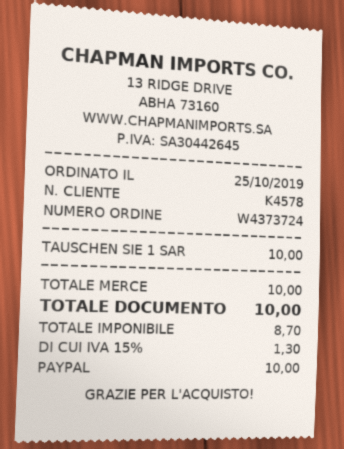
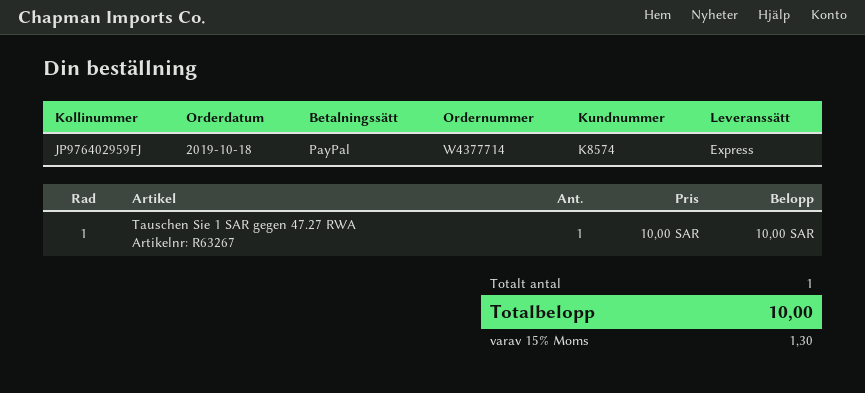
order number: W4373724 -> W4377714
order date: 2019-10-25 -> 2019-10-18
customer number: K4578 -> K8574

